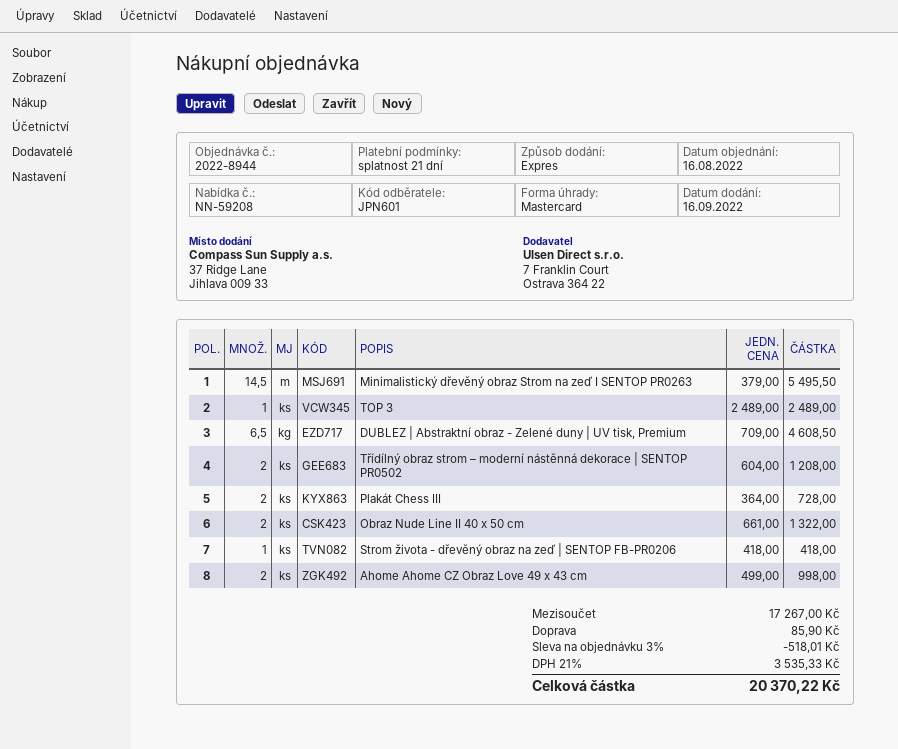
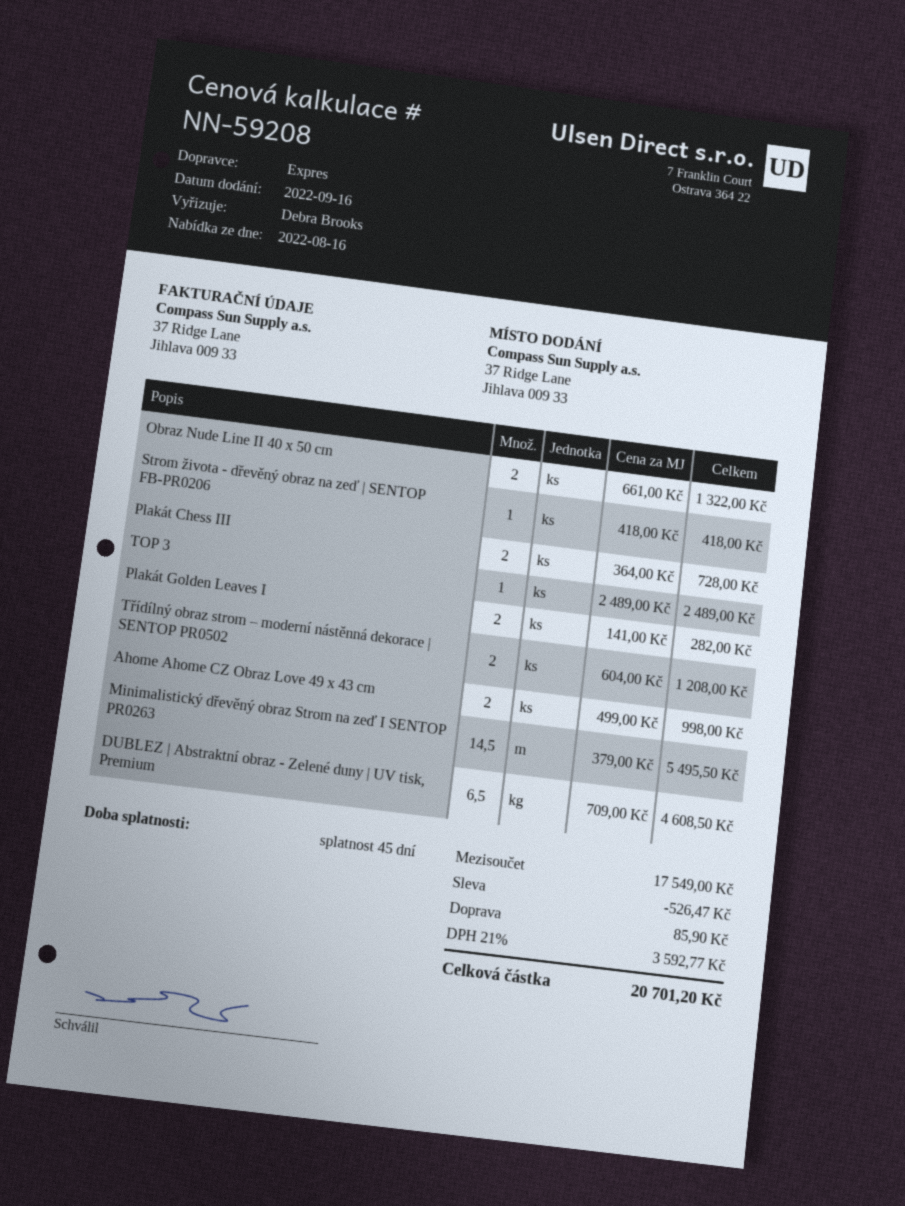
payment terms: 21 days -> 45 days
Plakát Golden Leaves I: none -> 2 x 141.00 = 282.00
subtotal: 17267.00 -> 17549.00
discount: 518.01 -> 526.47
tax: 21% = 3535.33 -> 21% = 3592.77
total: 20370.22 -> 20701.20

